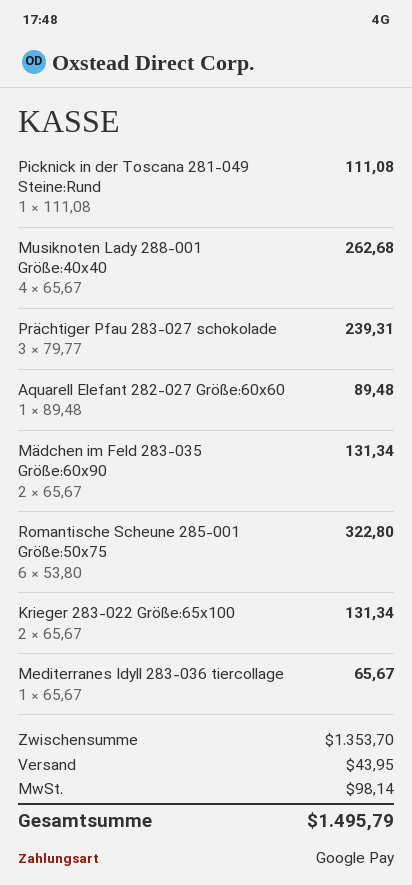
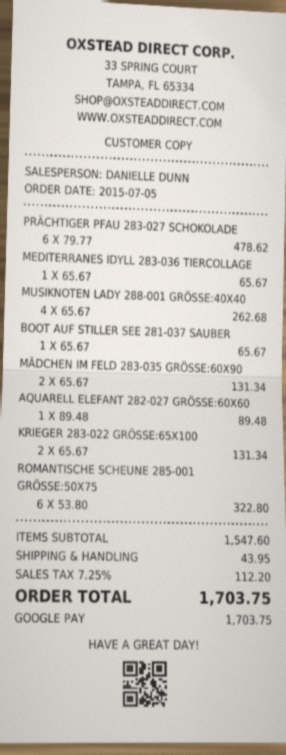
Picknick in der Toscana 281-049 Steine:Rund: 1 x 111.08 = 111.08 -> none
Prächtiger Pfau 283-027 schokolade: 3 x 79.77 = 239.31 -> 6 x 79.77 = 478.62
BOOT AUF STILLER SEE 281-037 SAUBER: none -> 1 x 65.67 = 65.67
subtotal: 1353.70 -> 1547.60
tax: 98.14 -> 112.20
total: 1495.79 -> 1703.75

